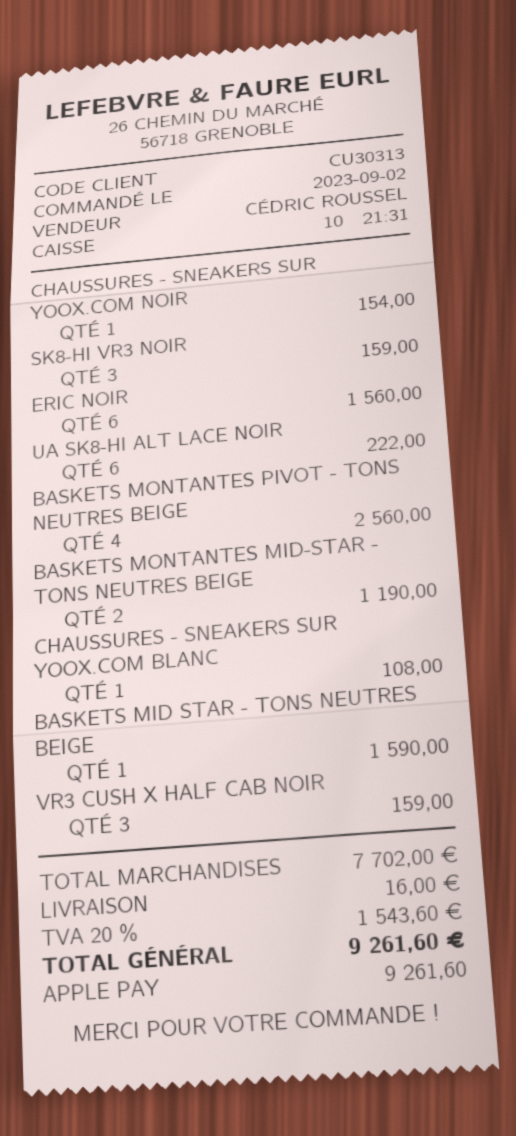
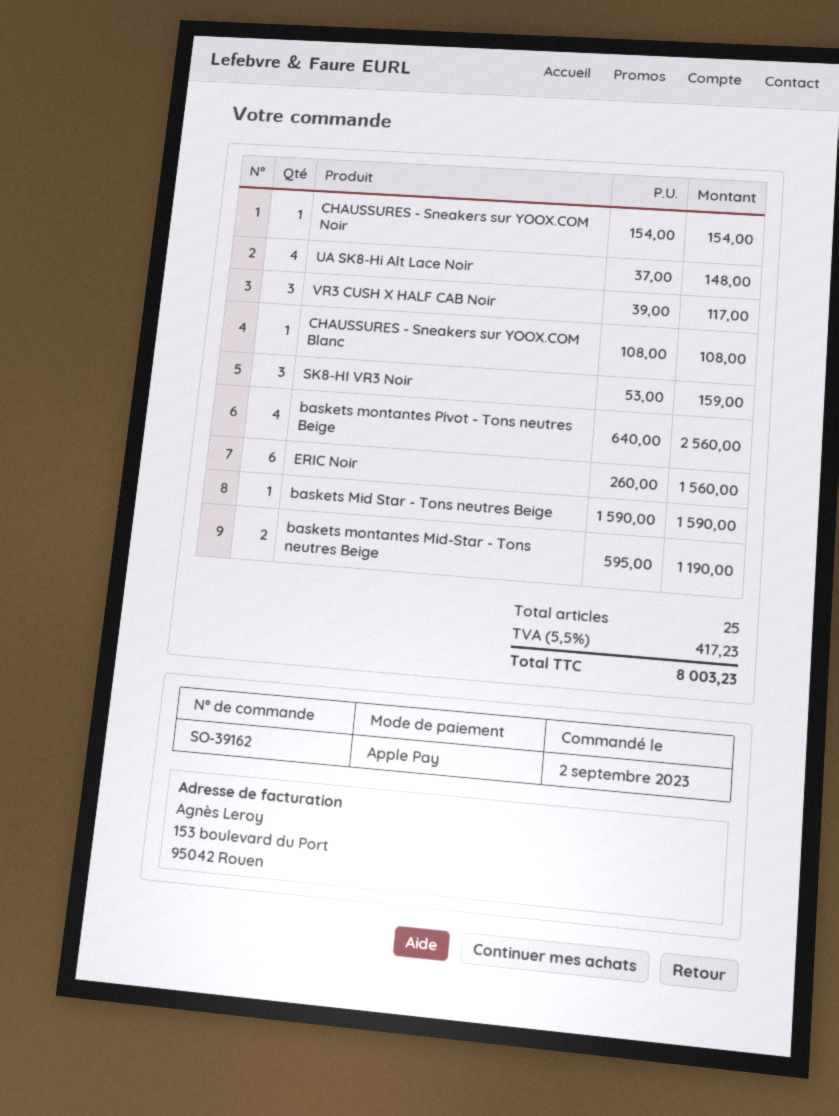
UA SK8-HI ALT LACE NOIR: 6 for 222.00 -> 4 for 148.00
VR3 CUSH X HALF CAB NOIR: 3 for 159.00 -> 3 for 117.00
shipping: 16.00 -> none
tax: 20% = 1543.60 -> 5.5% = 417.23
total: 9261.60 -> 8003.23

